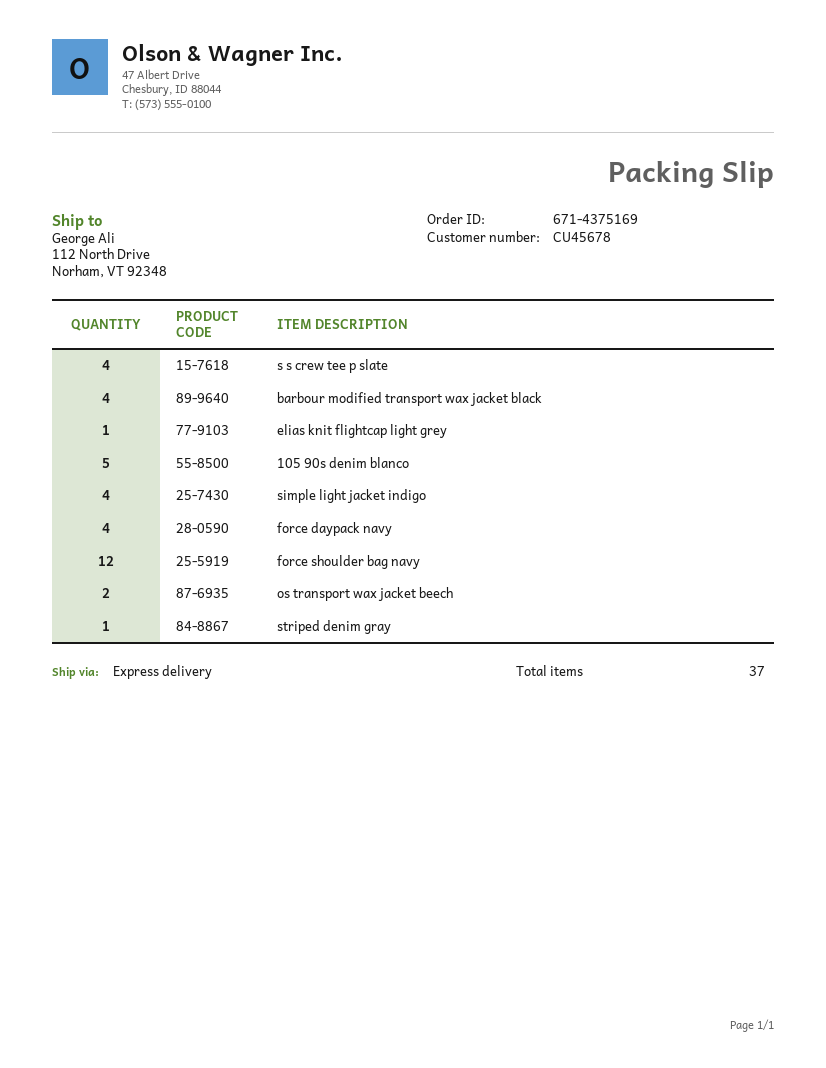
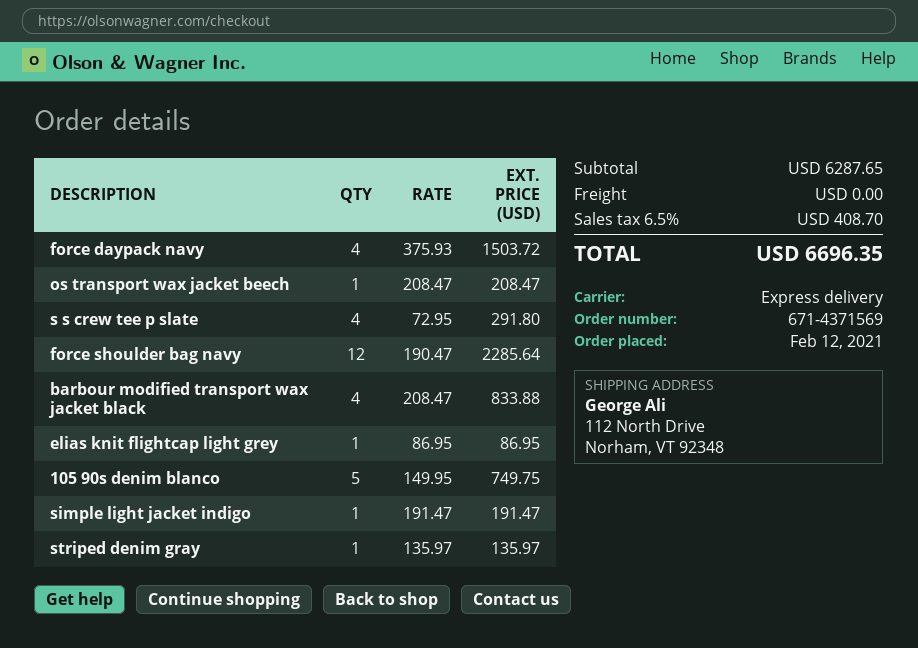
order number: 671-4375169 -> 671-4371569
simple light jacket indigo: 4 -> 1
os transport wax jacket beech: 2 -> 1

